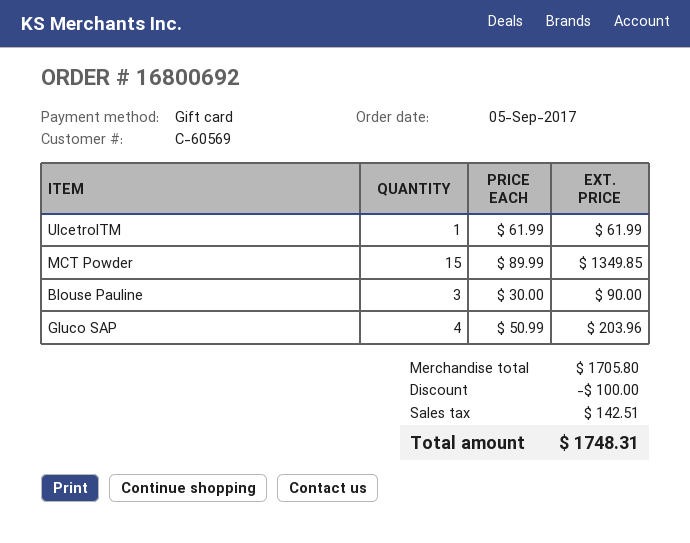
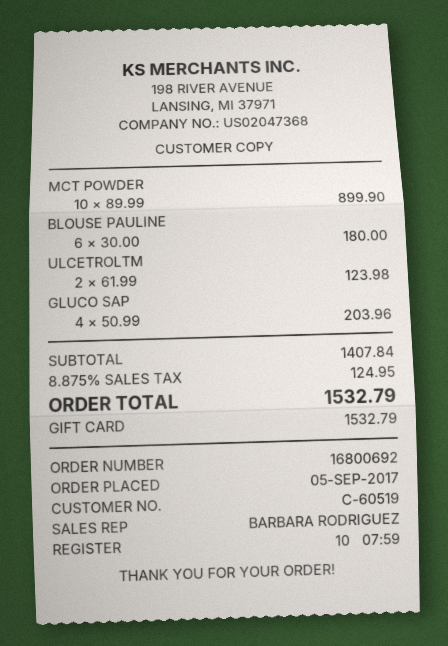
customer number: C-60569 -> C-60519
UlcetrolTM: 1 x 61.99 = 61.99 -> 2 x 61.99 = 123.98
MCT Powder: 15 x 89.99 = 1349.85 -> 10 x 89.99 = 899.90
Blouse Pauline: 3 x 30.00 = 90.00 -> 6 x 30.00 = 180.00
subtotal: 1705.80 -> 1407.84
discount: 100.00 -> none
tax: 142.51 -> 124.95
total: 1748.31 -> 1532.79

